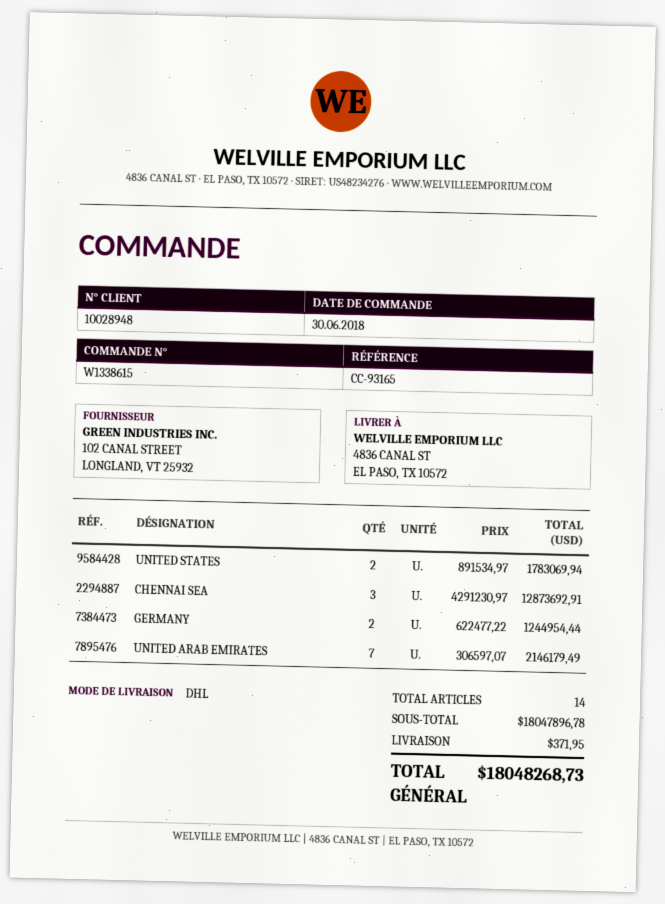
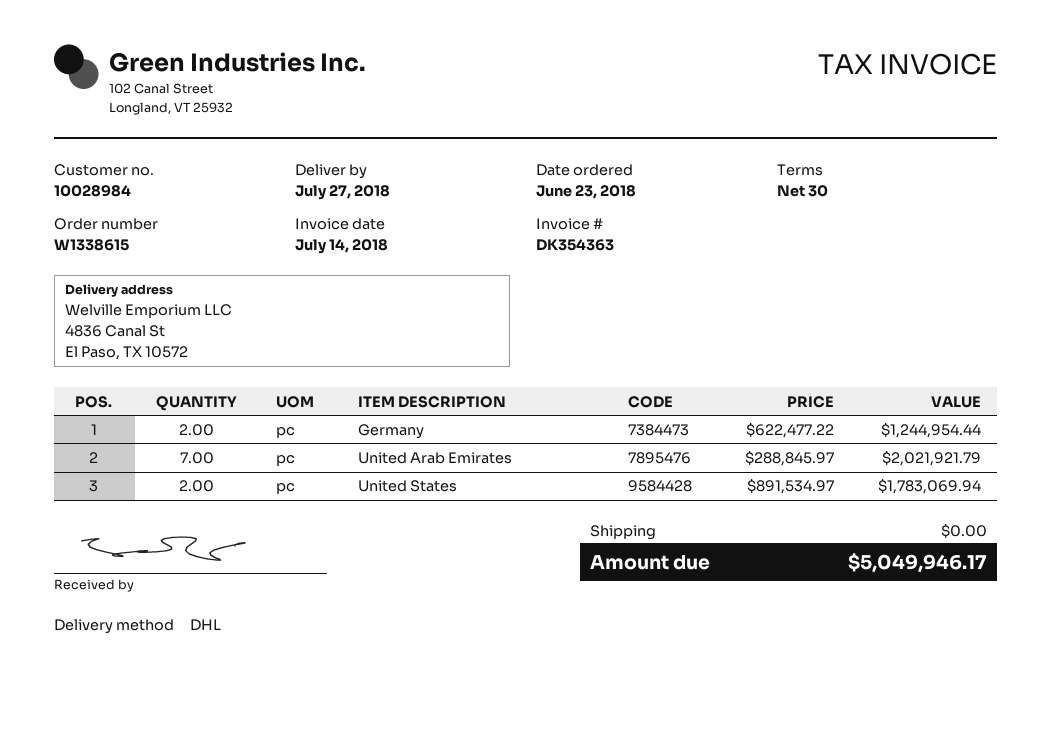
order date: 2018-06-30 -> 2018-06-23
customer number: 10028948 -> 10028984
CHENNAI SEA: 3 x 4291230.97 = 12873692.91 -> none
UNITED ARAB EMIRATES: 7 x 306597.07 = 2146179.49 -> 7 x 288845.97 = 2021921.79
shipping: 371.95 -> 0.00
total: 18048268.73 -> 5049946.17

